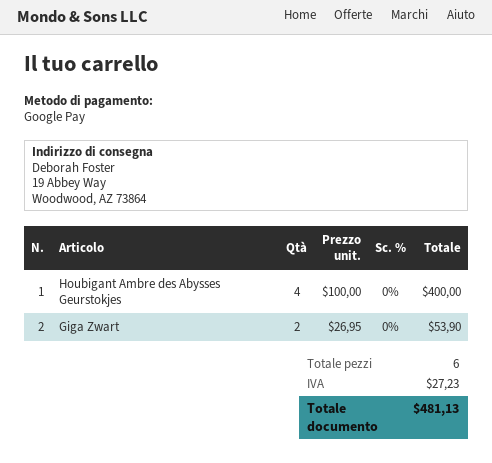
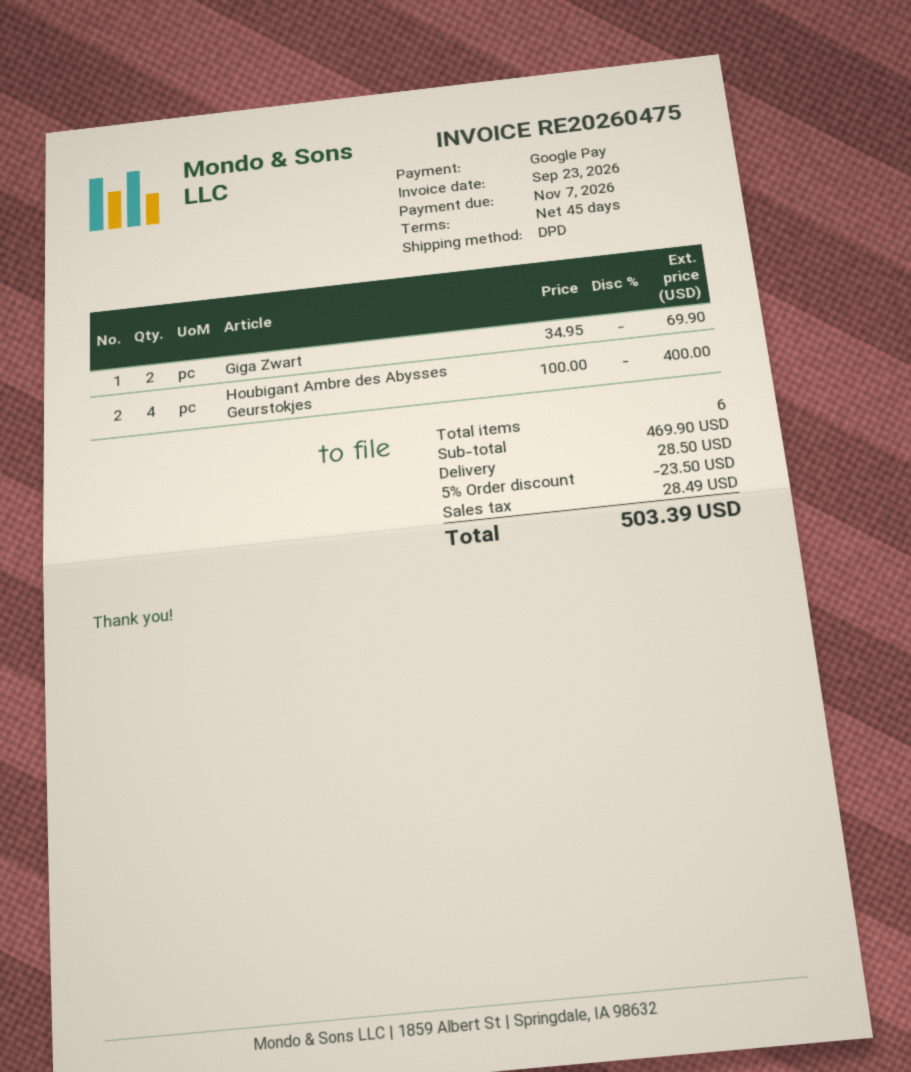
Giga Zwart: 2 x 26.95 = 53.90 -> 2 x 34.95 = 69.90
discount: none -> 5% = 23.50
shipping: none -> 28.50
tax: 27.23 -> 28.49
total: 481.13 -> 503.39

